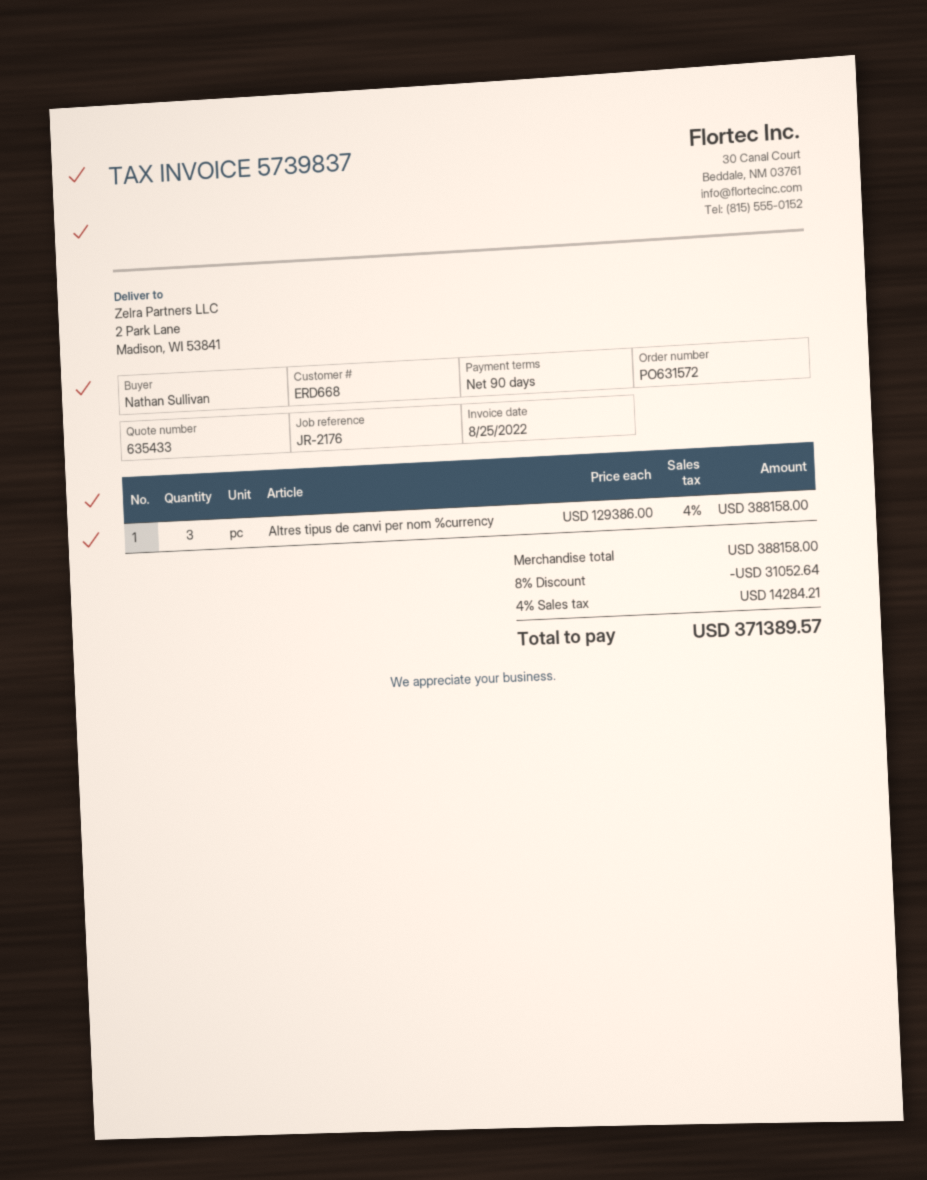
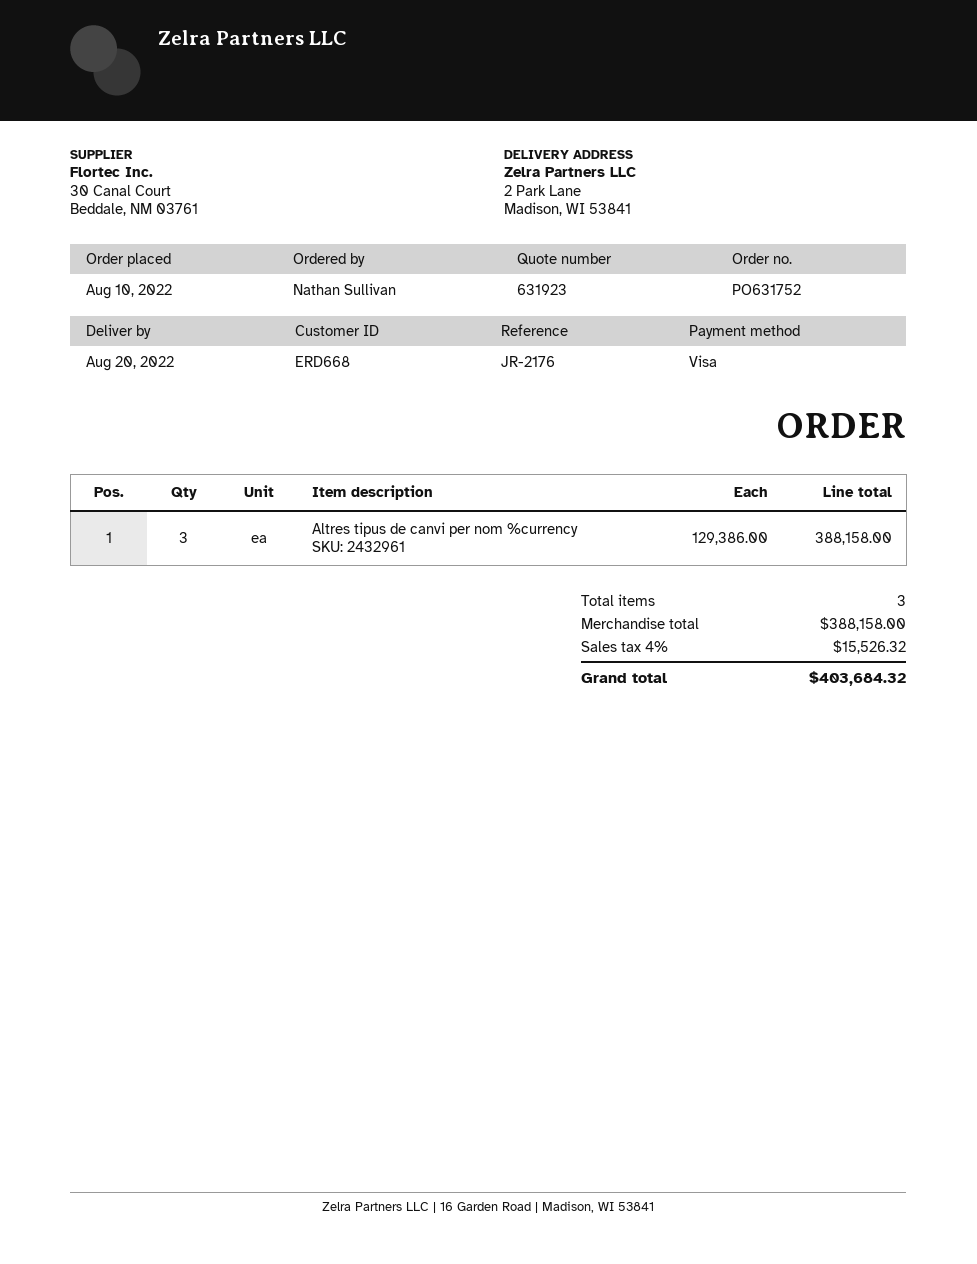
quote number: 635433 -> 631923
order number: PO631572 -> PO631752
discount: 8% = 31052.64 -> none
tax: 4% = 14284.21 -> 4% = 15526.32
total: 371389.57 -> 403684.32

